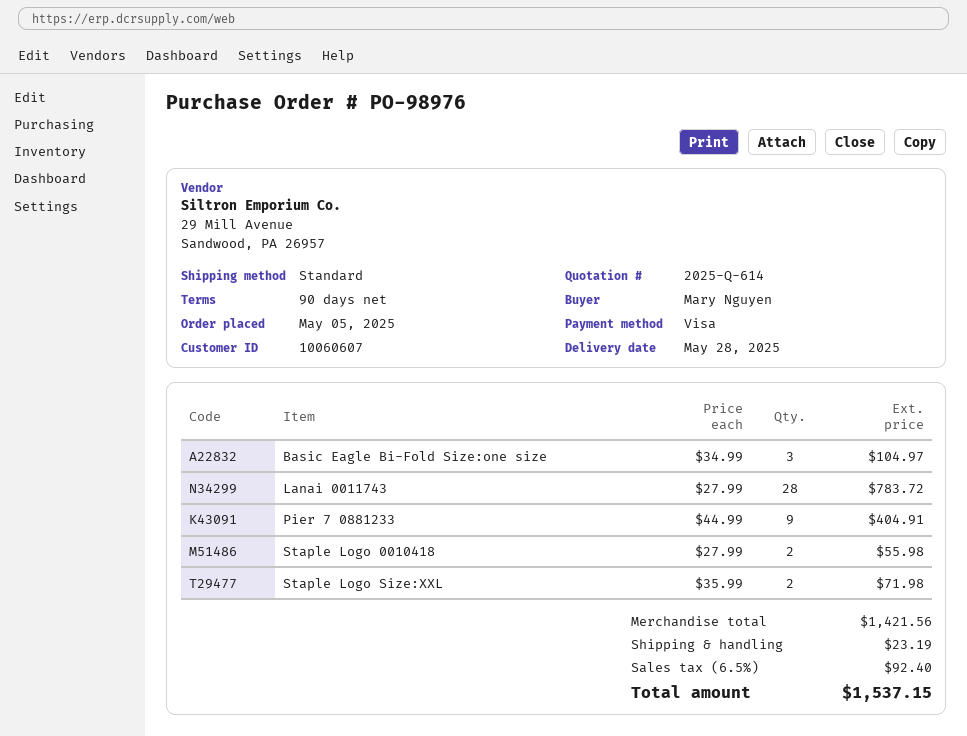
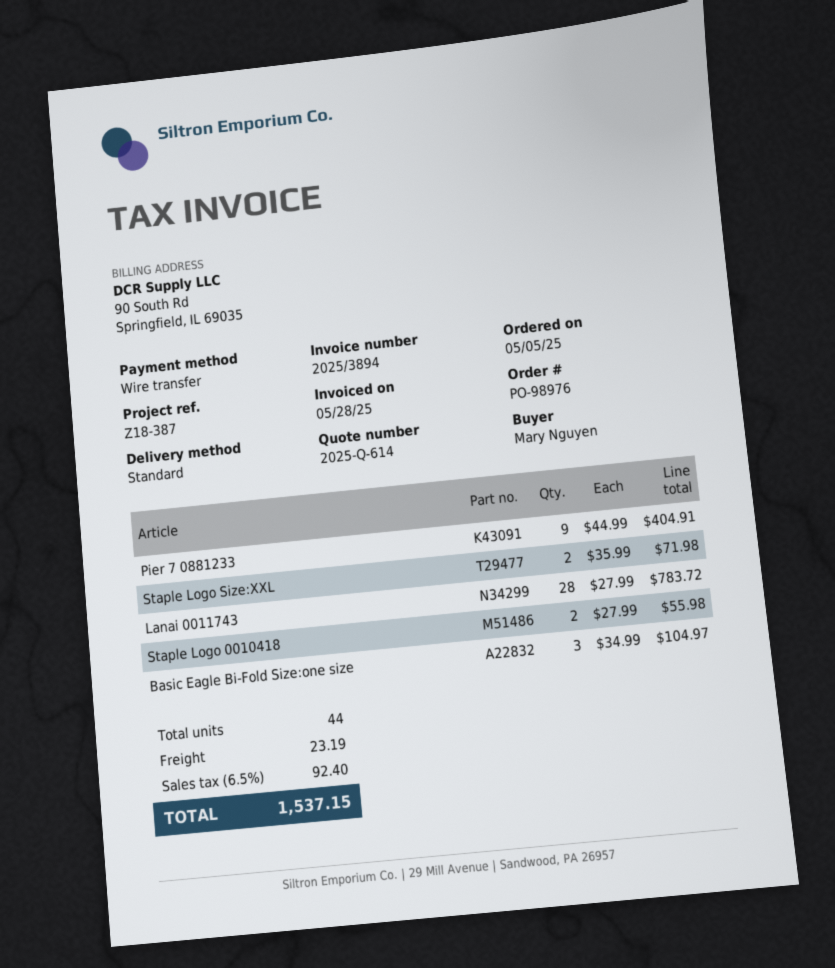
payment method: Visa -> bank transfer

